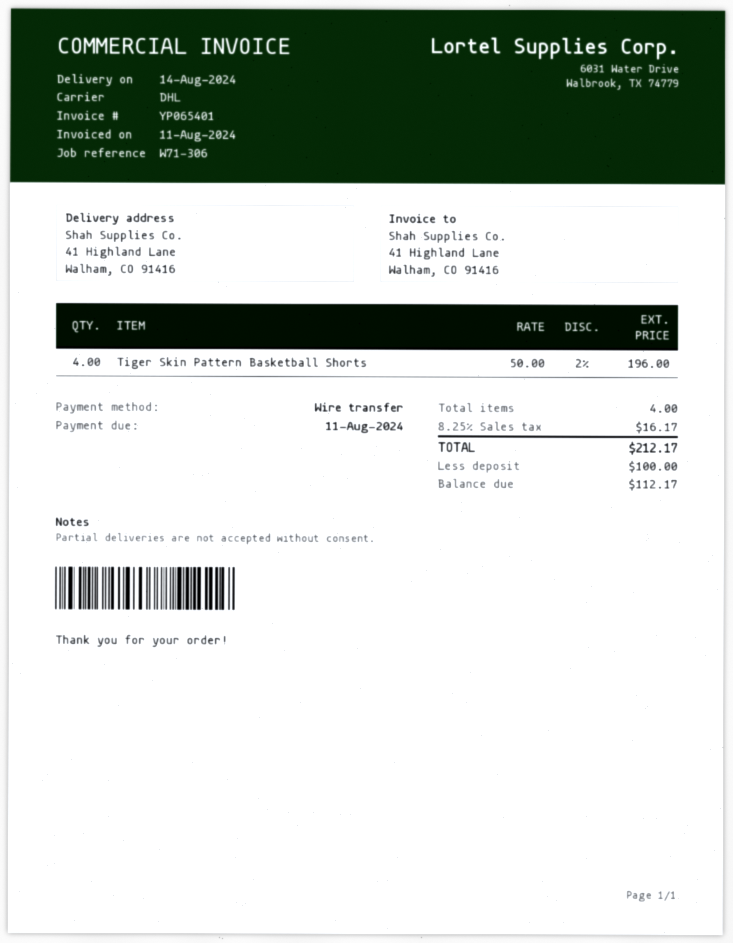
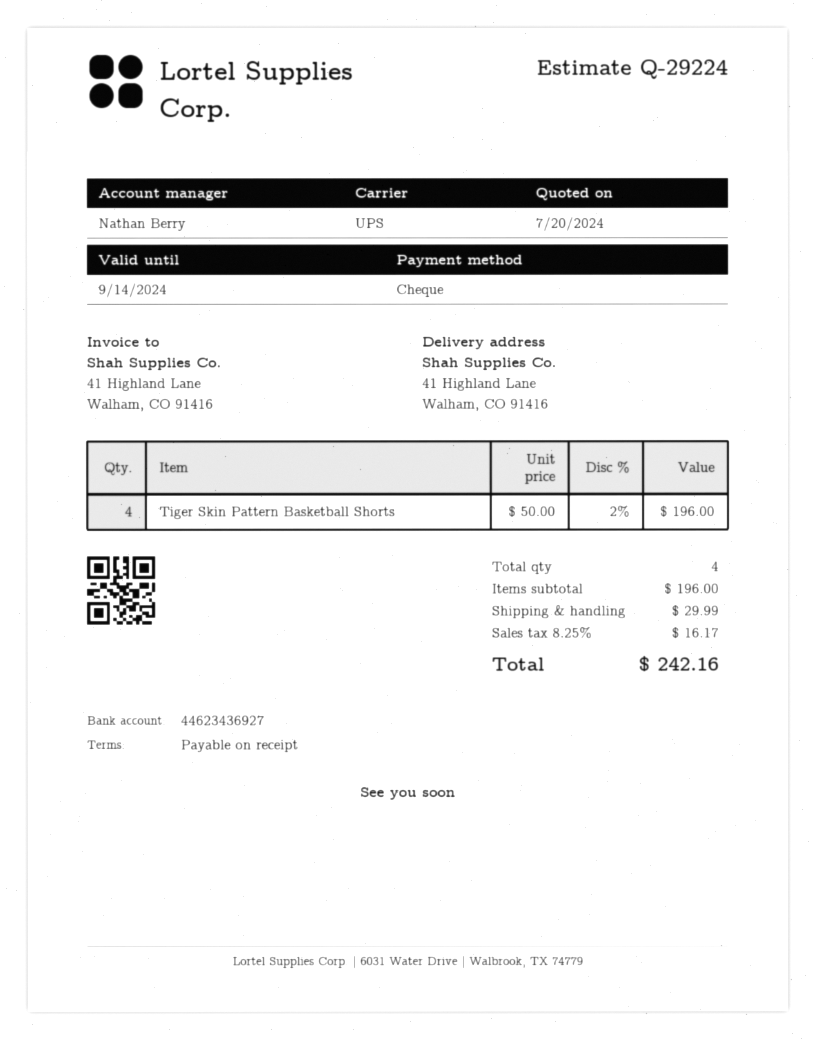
payment method: bank transfer -> cheque
shipping method: DHL -> UPS
shipping: none -> 29.99
total: 212.17 -> 242.16

